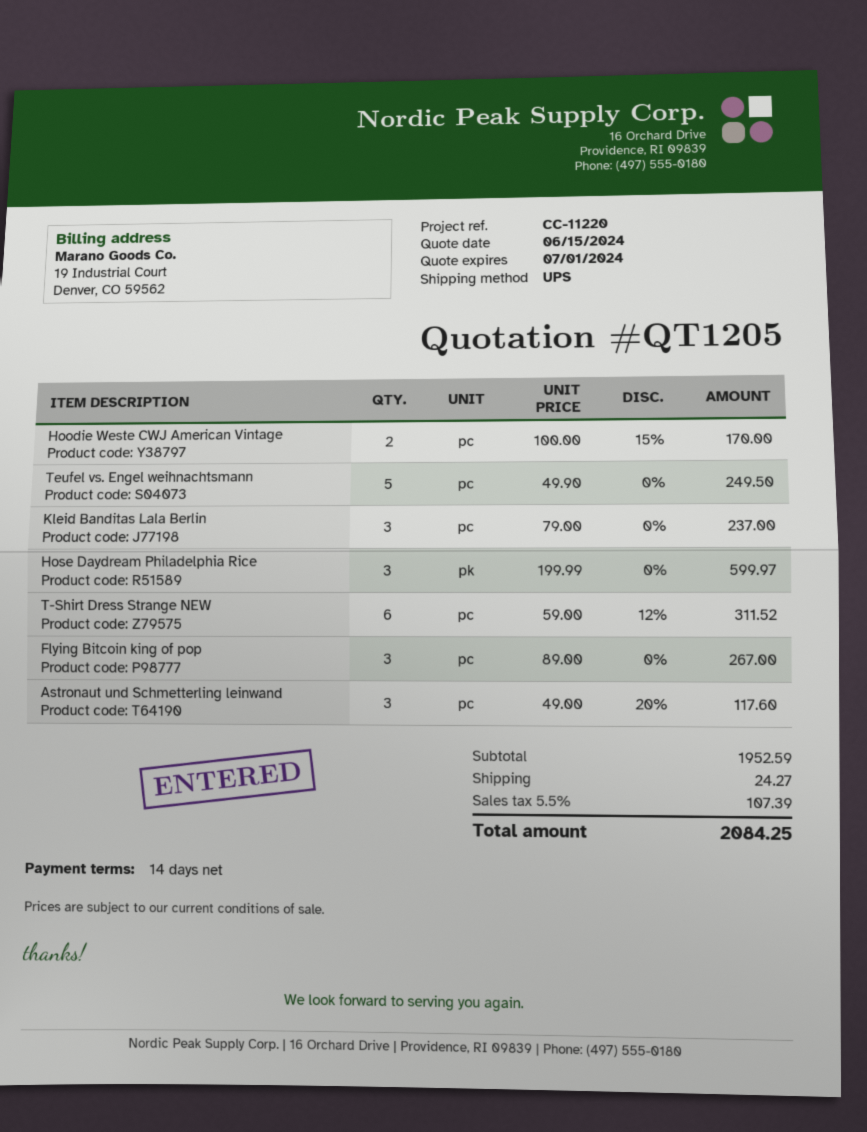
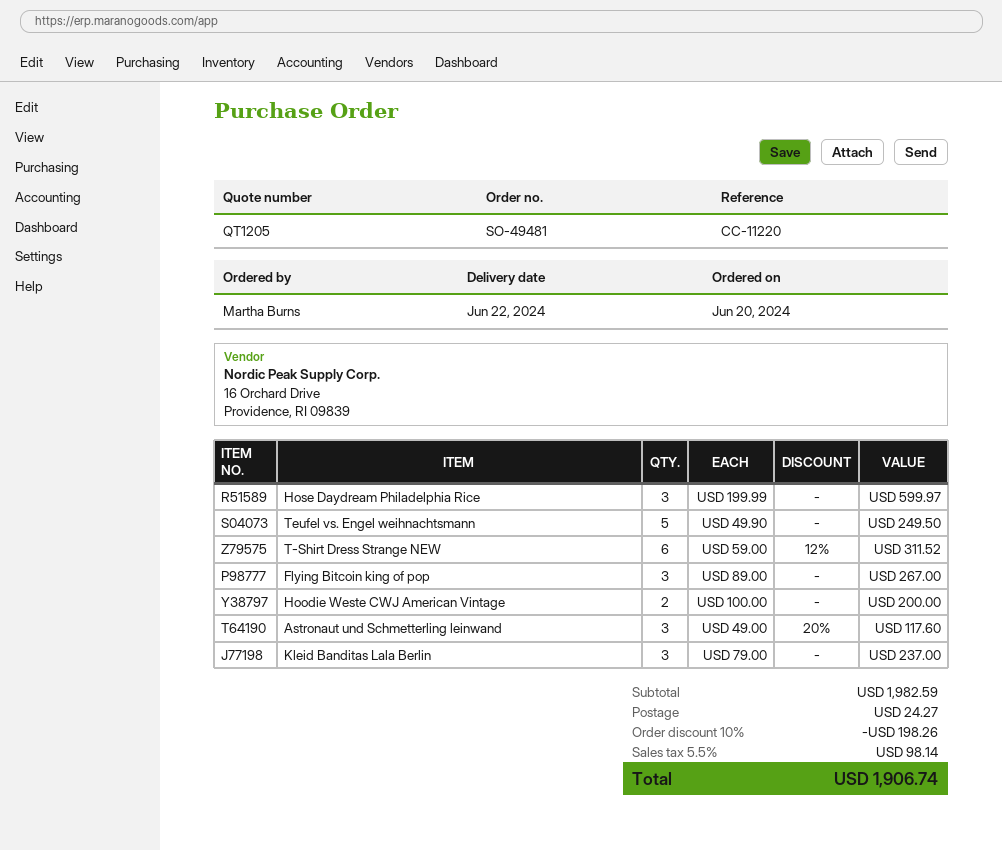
Hoodie Weste CWJ American Vintage: 2 x 100.00 - 15% = 170.00 -> 2 x 100.00 = 200.00
subtotal: 1952.59 -> 1982.59
discount: none -> 10% = 198.26
tax: 5.5% = 107.39 -> 5.5% = 98.14
total: 2084.25 -> 1906.74

